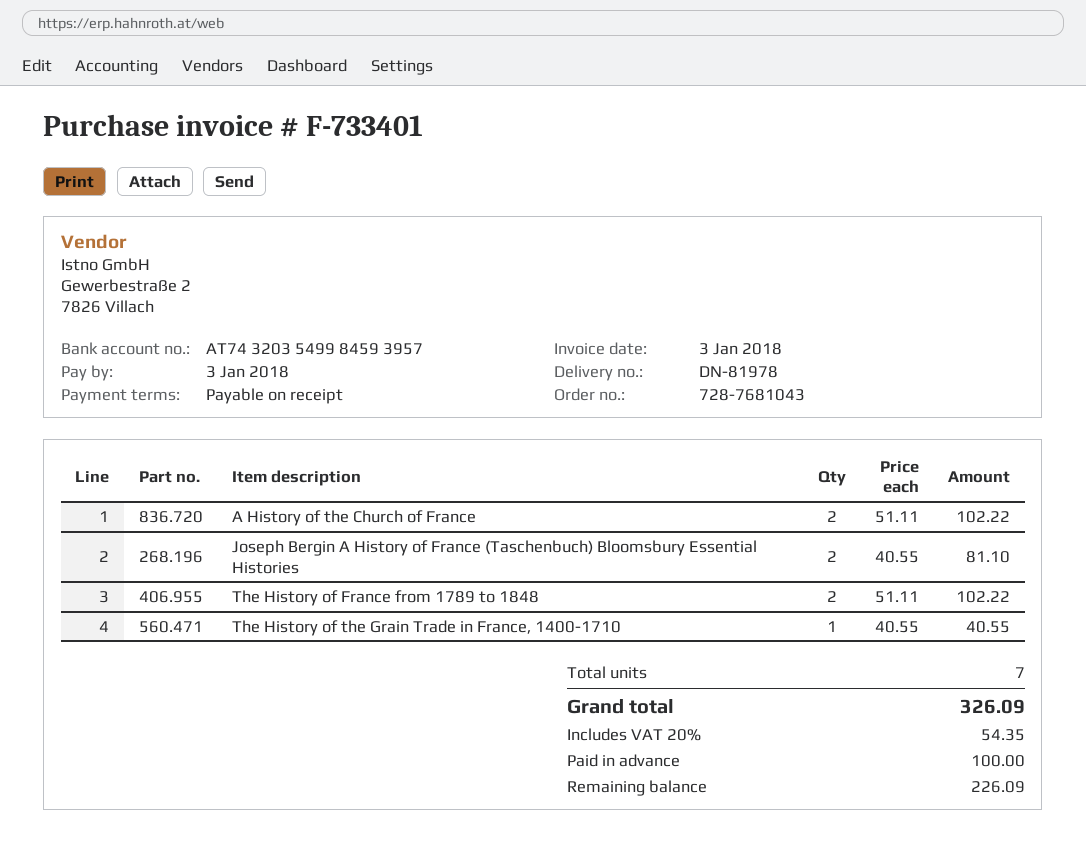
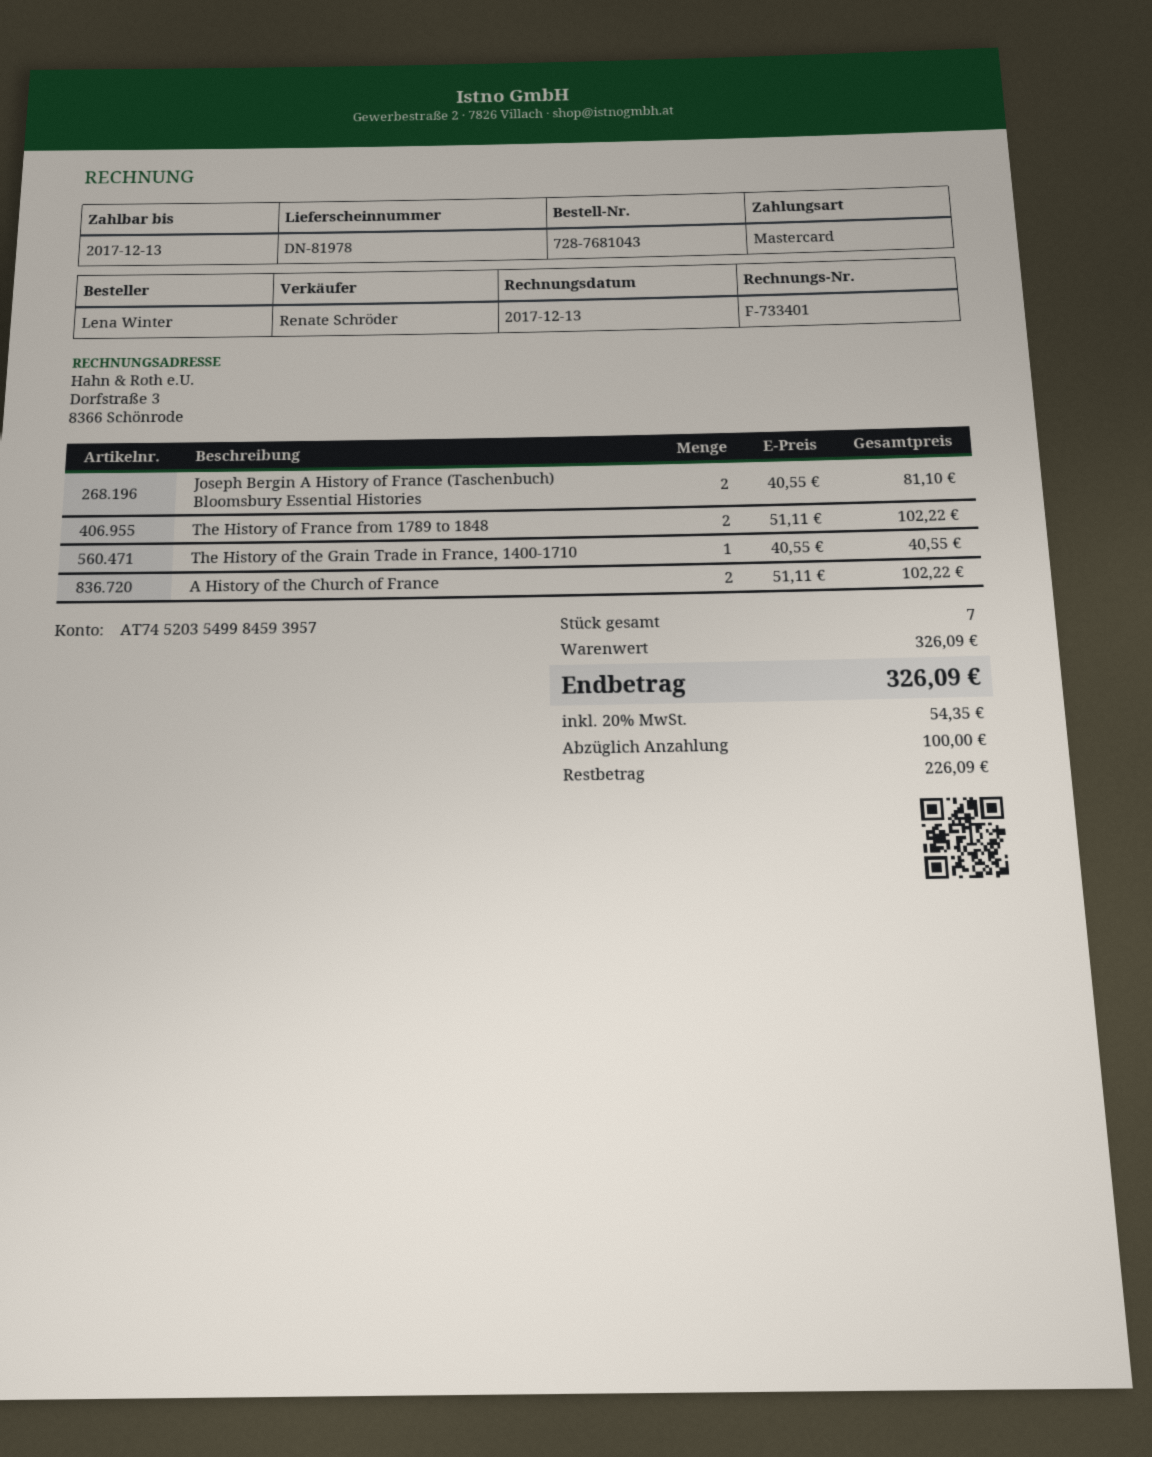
invoice date: 2018-01-03 -> 2017-12-13
due date: 2018-01-03 -> 2017-12-13
bank account: AT743203549984593957 -> AT745203549984593957

